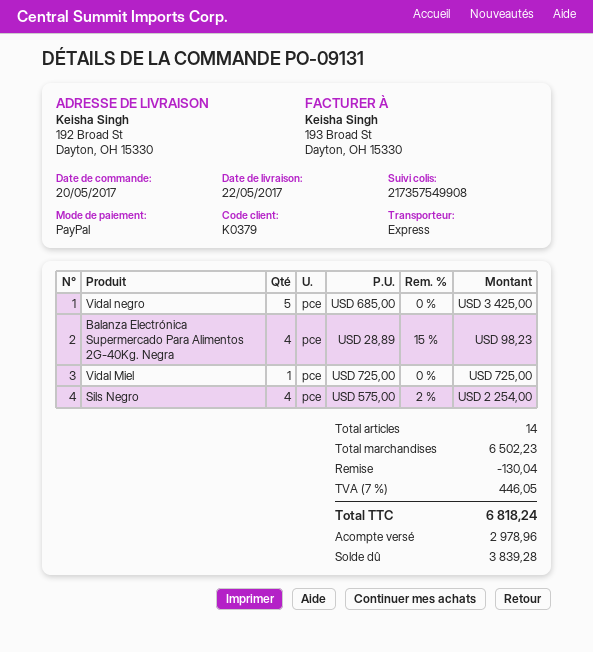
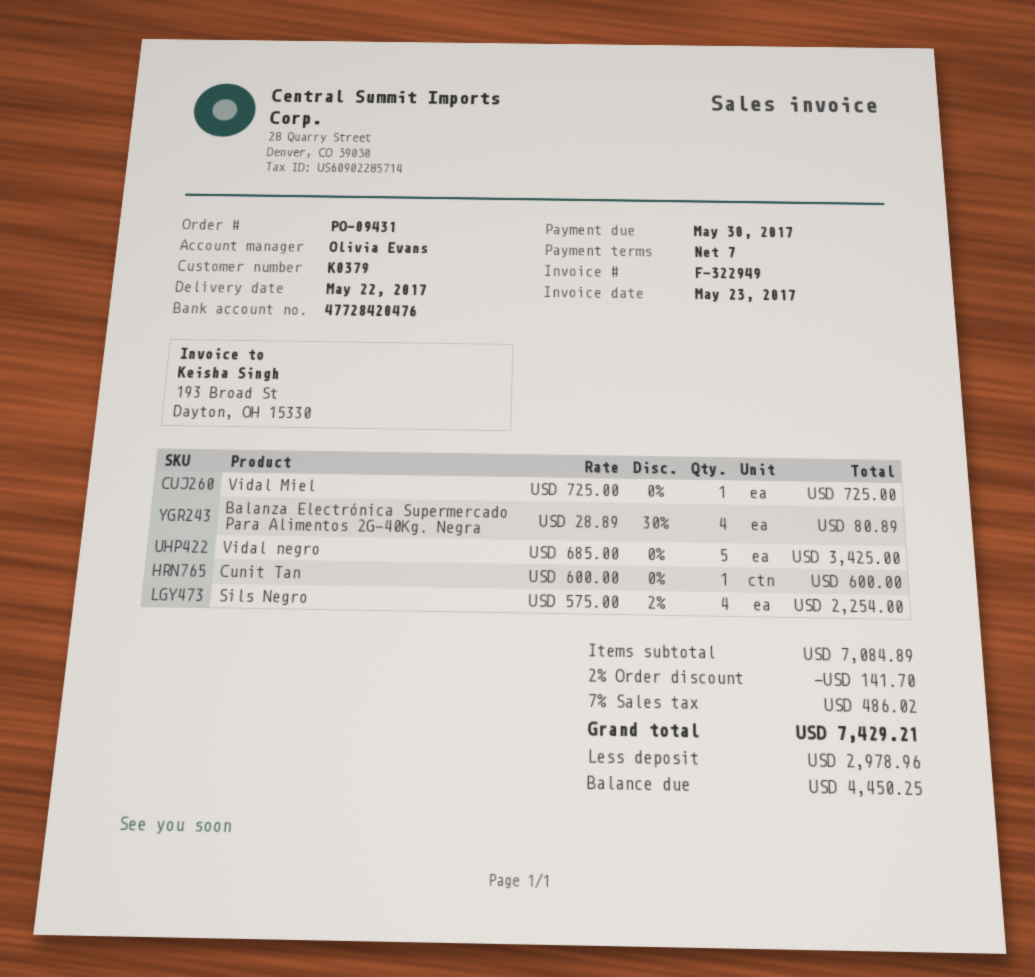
order number: PO-09131 -> PO-09431
Balanza Electrónica Supermercado Para Alimentos 2G-40Kg. Negra: 4 x 28.89 - 15% = 98.23 -> 4 x 28.89 - 30% = 80.89
Cunit Tan: none -> 1 x 600.00 = 600.00
subtotal: 6502.23 -> 7084.89
discount: 130.04 -> 141.70
tax: 7% = 446.05 -> 7% = 486.02
total: 6818.24 -> 7429.21
balance: 3839.28 -> 4450.25

